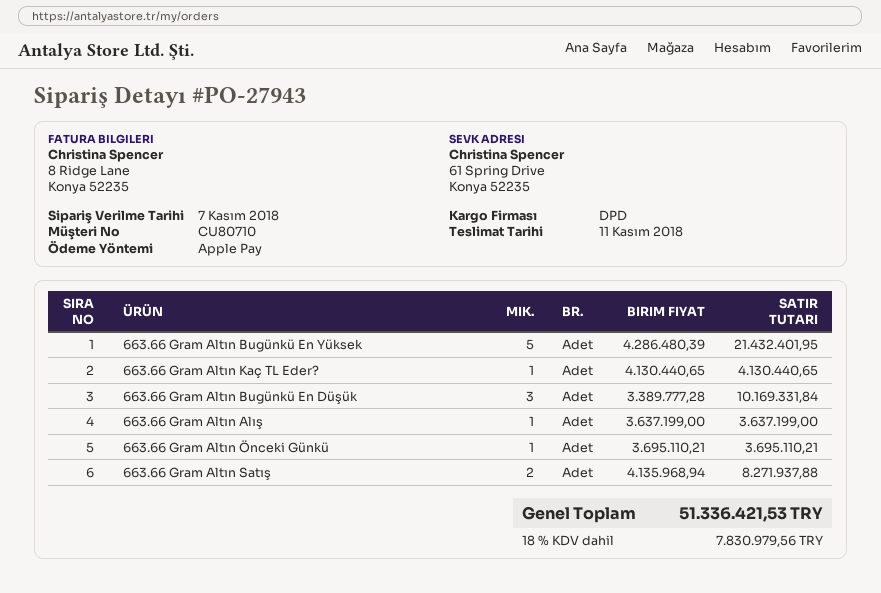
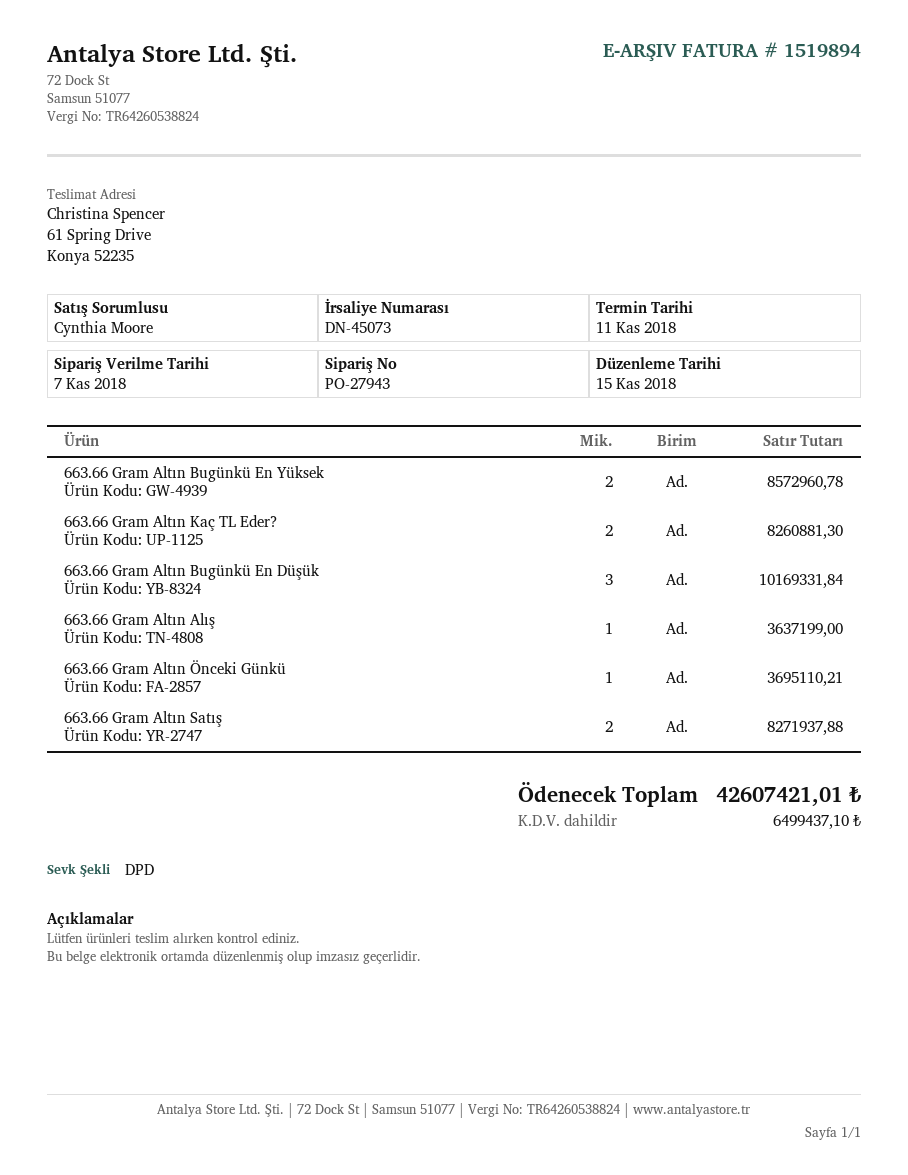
663.66 Gram Altın Bugünkü En Yüksek: 5 for 21432401.95 -> 2 for 8572960.78
663.66 Gram Altın Kaç TL Eder?: 1 for 4130440.65 -> 2 for 8260881.30
tax: 7830979.56 -> 6499437.10
total: 51336421.53 -> 42607421.01

